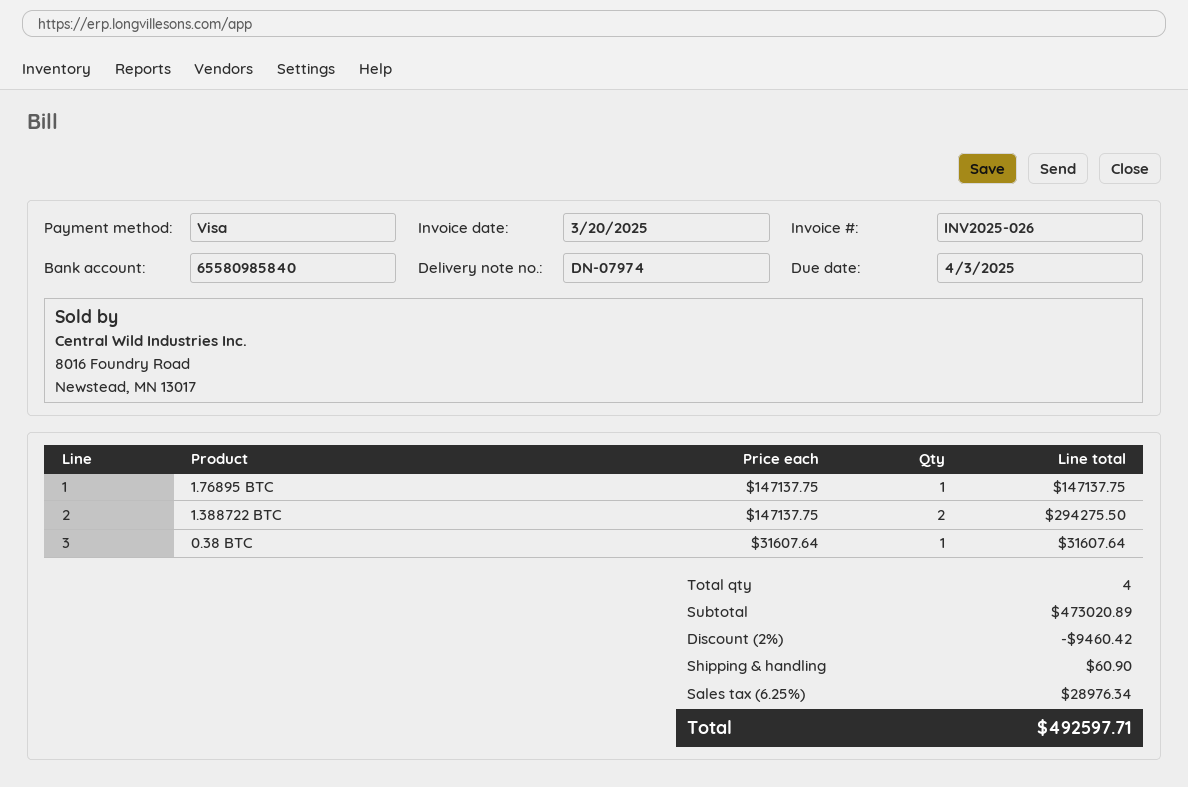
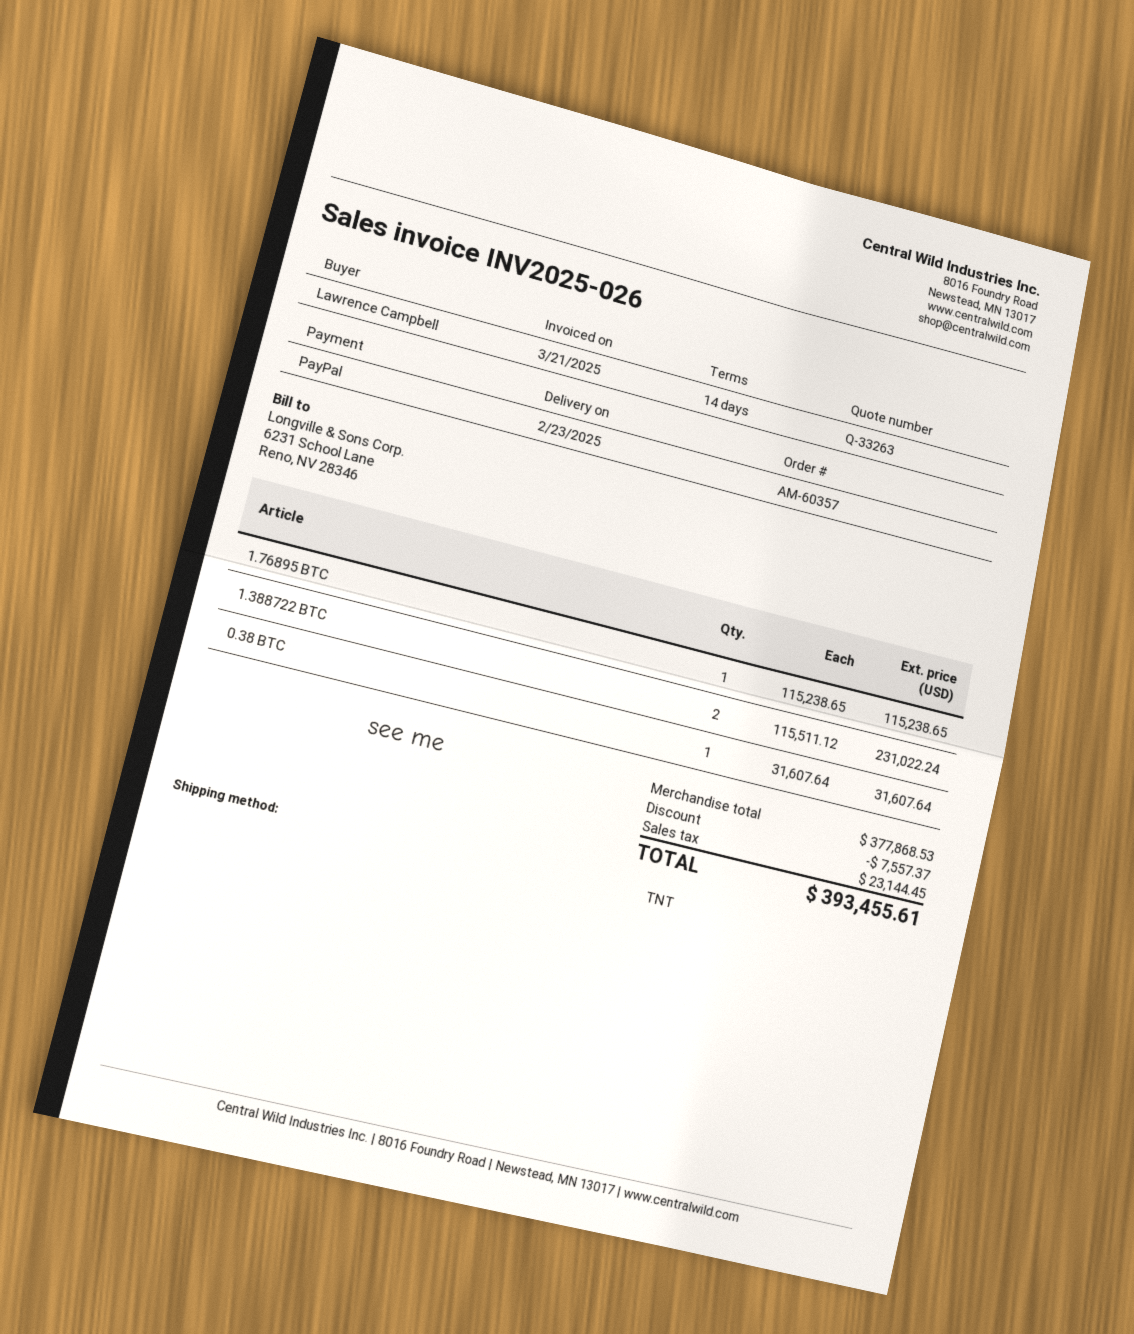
invoice date: 2025-03-20 -> 2025-03-21
payment method: Visa -> PayPal
1.76895 BTC: 1 x 147137.75 = 147137.75 -> 1 x 115238.65 = 115238.65
1.388722 BTC: 2 x 147137.75 = 294275.50 -> 2 x 115511.12 = 231022.24
subtotal: 473020.89 -> 377868.53
discount: 9460.42 -> 7557.37
shipping: 60.90 -> none
tax: 28976.34 -> 23144.45
total: 492597.71 -> 393455.61

